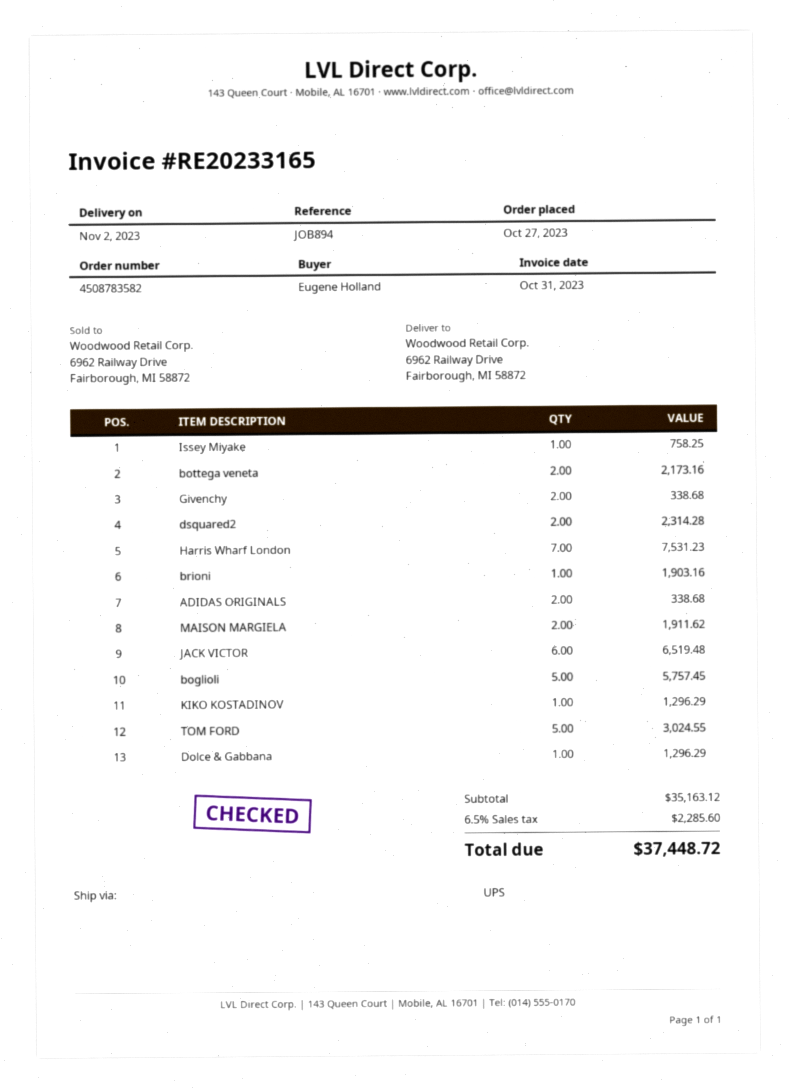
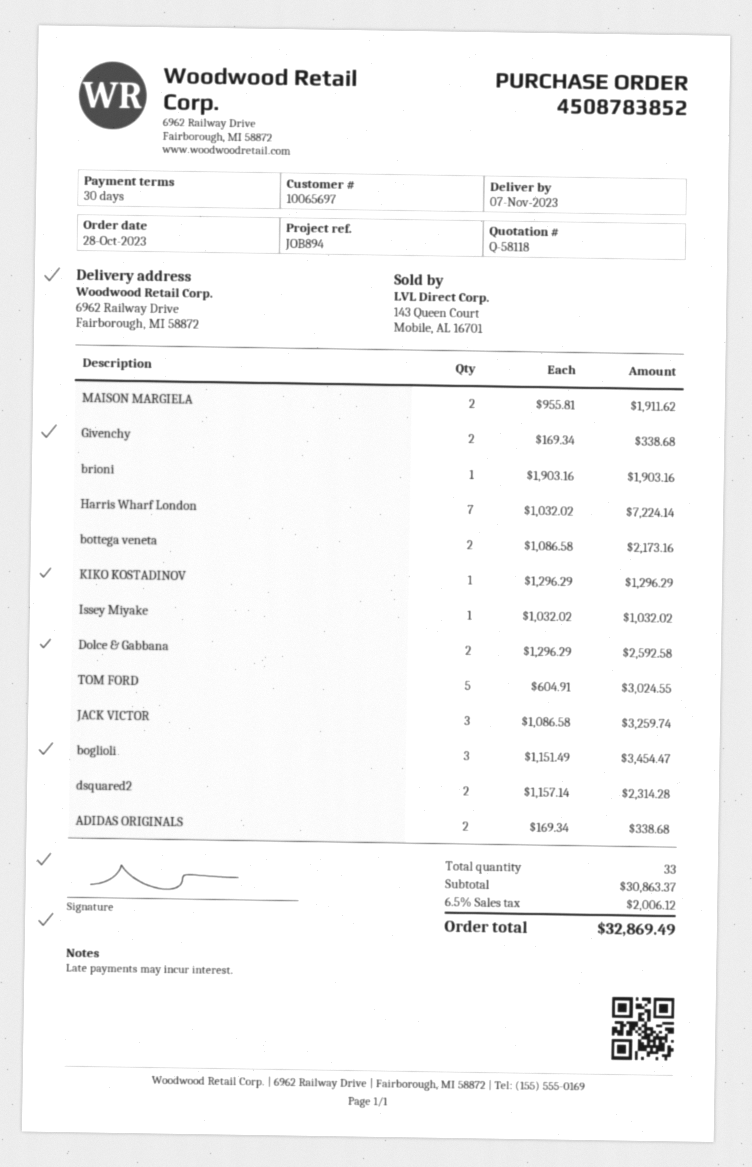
order number: 4508783582 -> 4508783852
order date: 2023-10-27 -> 2023-10-28
delivery date: 2023-11-02 -> 2023-11-07
Issey Miyake: 1 for 758.25 -> 1 for 1032.02
Harris Wharf London: 7 for 7531.23 -> 7 for 7224.14
JACK VICTOR: 6 for 6519.48 -> 3 for 3259.74
boglioli: 5 for 5757.45 -> 3 for 3454.47
Dolce & Gabbana: 1 for 1296.29 -> 2 for 2592.58
subtotal: 35163.12 -> 30863.37
tax: 6.5% = 2285.60 -> 6.5% = 2006.12
total: 37448.72 -> 32869.49

